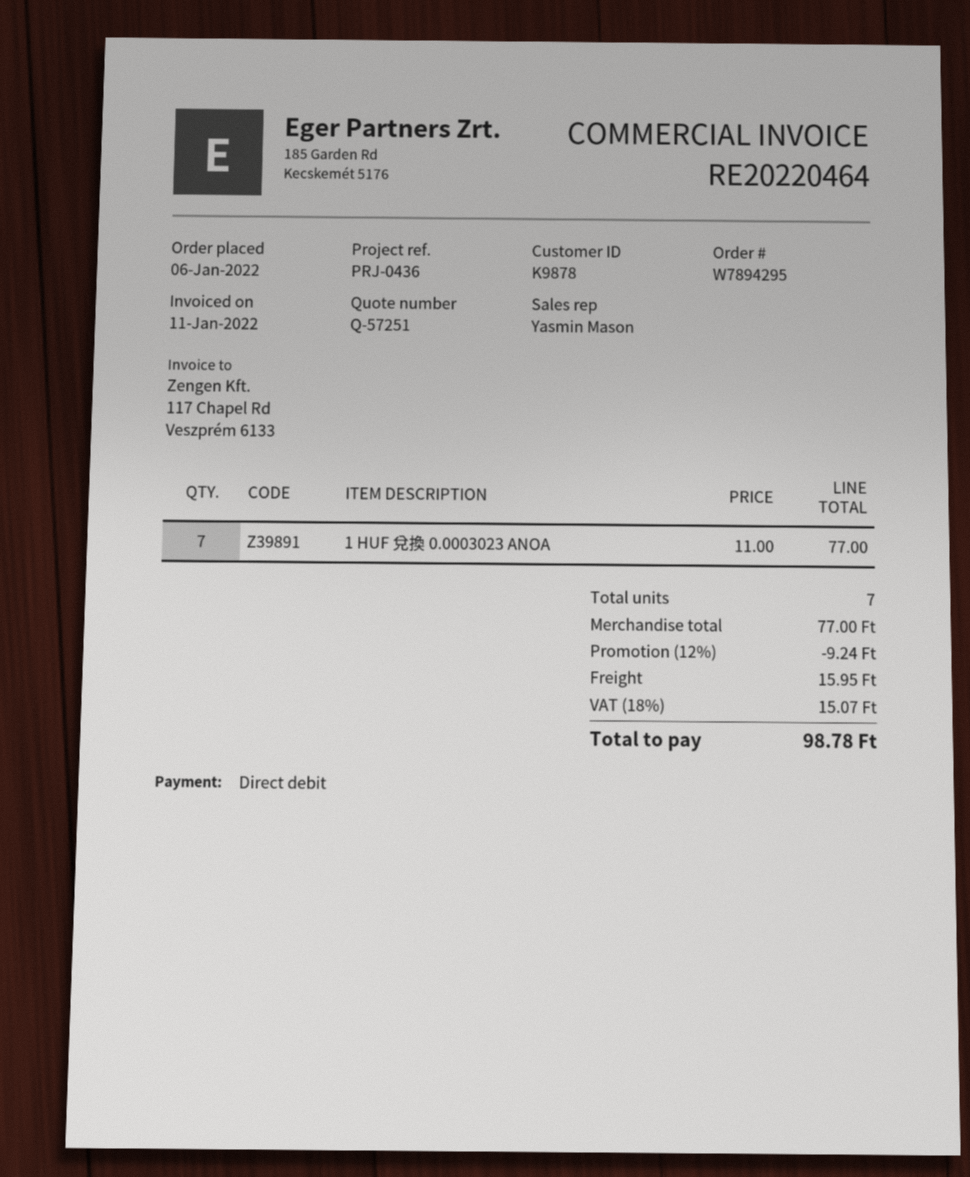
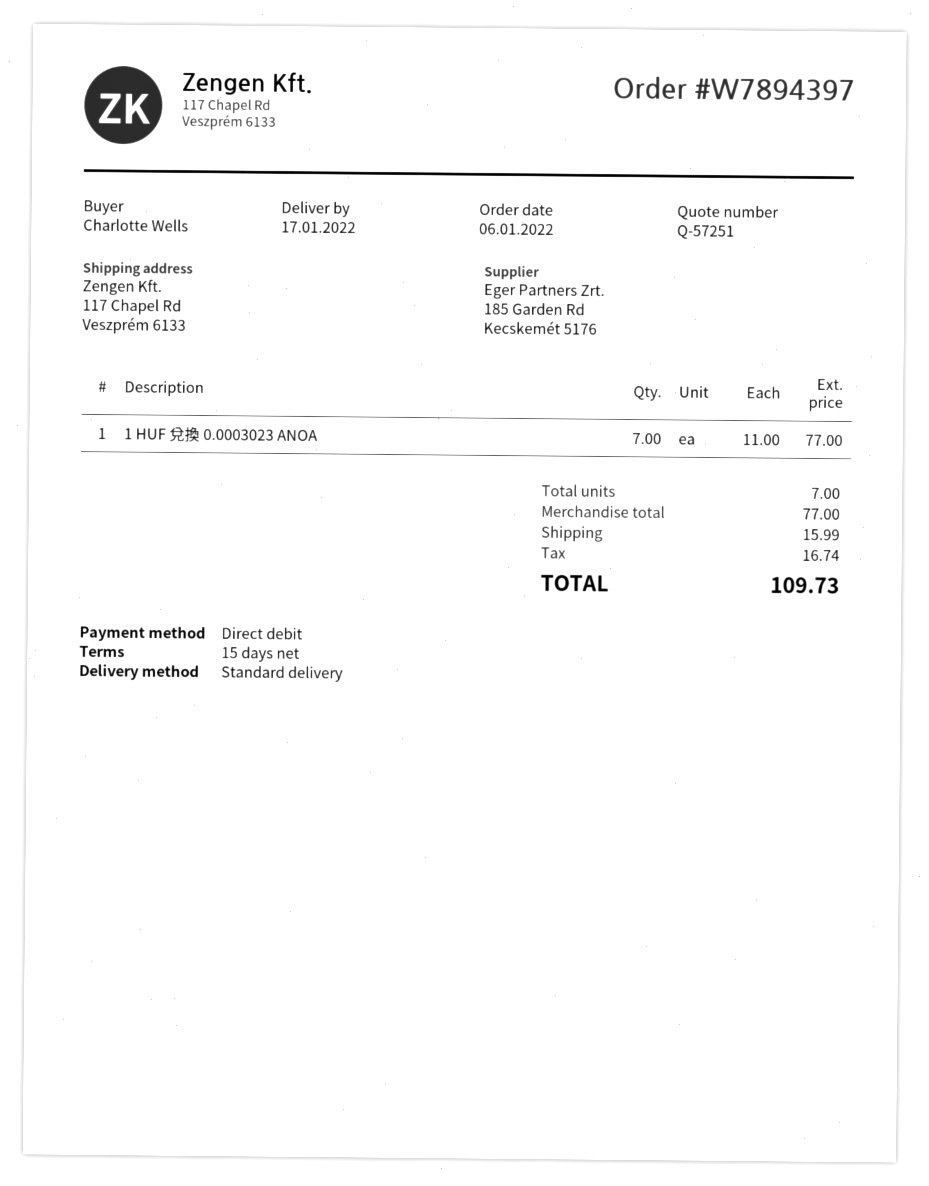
order number: W7894295 -> W7894397
discount: 12% = 9.24 -> none
shipping: 15.95 -> 15.99
tax: 15.07 -> 16.74
total: 98.78 -> 109.73

